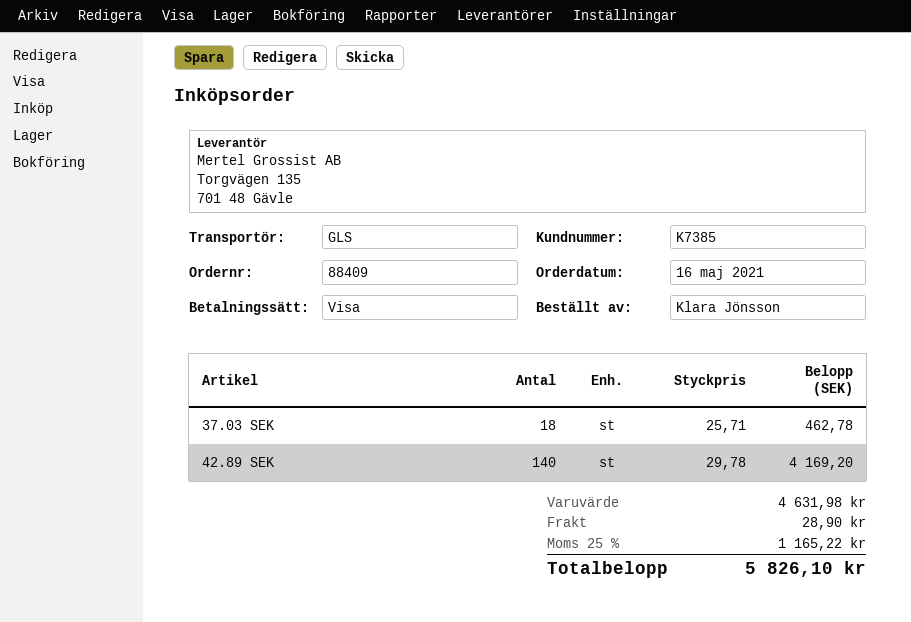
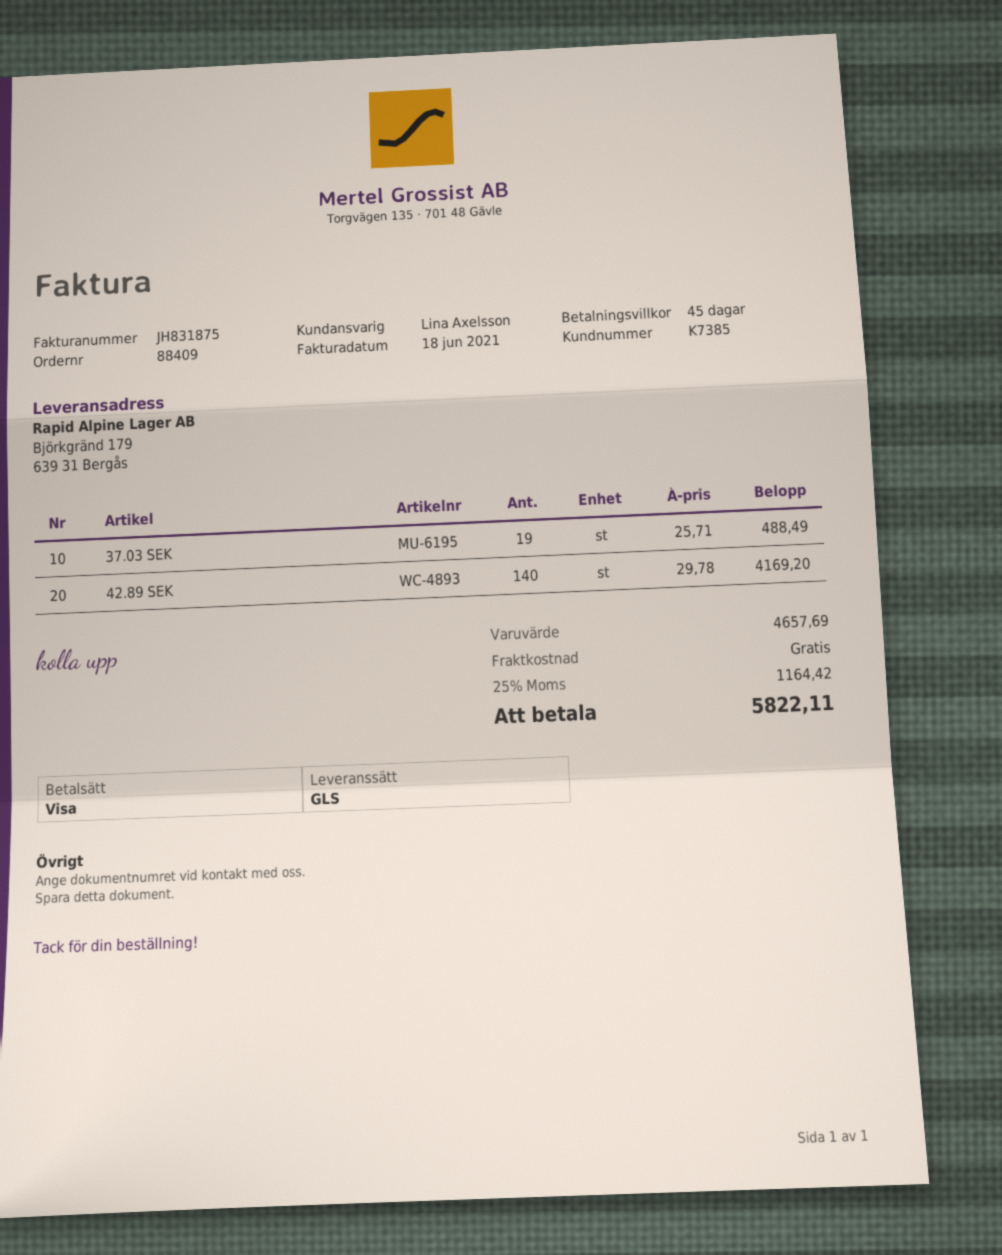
37.03 SEK: 18 x 25.71 = 462.78 -> 19 x 25.71 = 488.49
subtotal: 4631.98 -> 4657.69
shipping: 28.90 -> 0.00
tax: 25% = 1165.22 -> 25% = 1164.42
total: 5826.10 -> 5822.11

